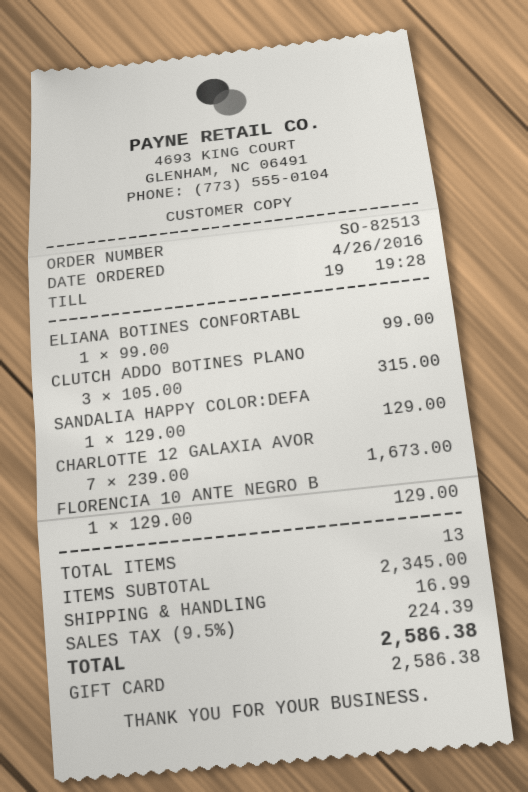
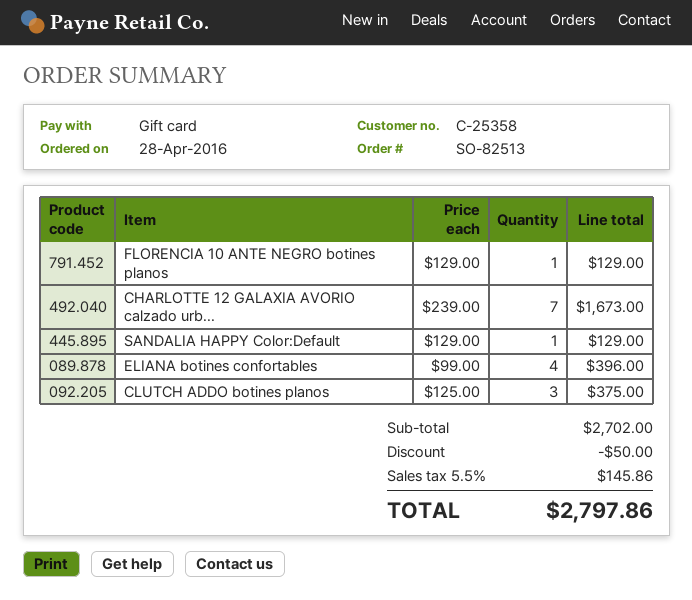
order date: 2016-04-26 -> 2016-04-28
ELIANA BOTINES CONFORTABL: 1 x 99.00 = 99.00 -> 4 x 99.00 = 396.00
CLUTCH ADDO BOTINES PLANO: 3 x 105.00 = 315.00 -> 3 x 125.00 = 375.00
subtotal: 2345.00 -> 2702.00
discount: none -> 50.00
shipping: 16.99 -> none
tax: 9.5% = 224.39 -> 5.5% = 145.86
total: 2586.38 -> 2797.86

